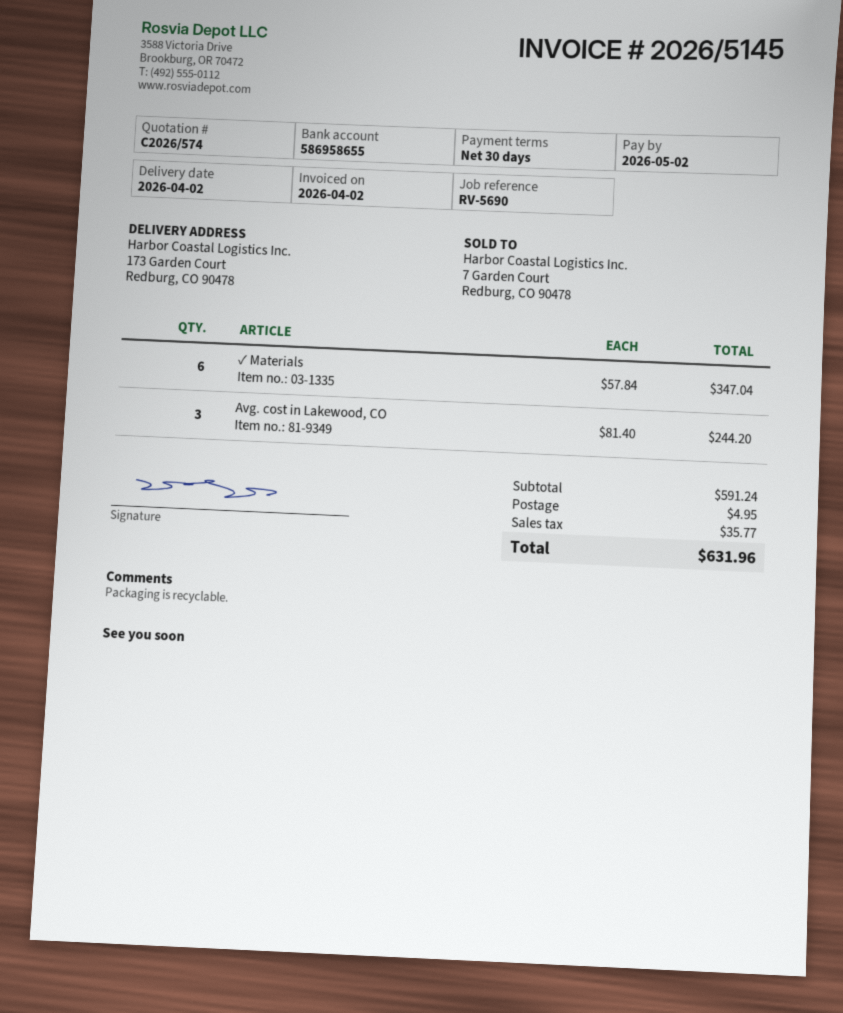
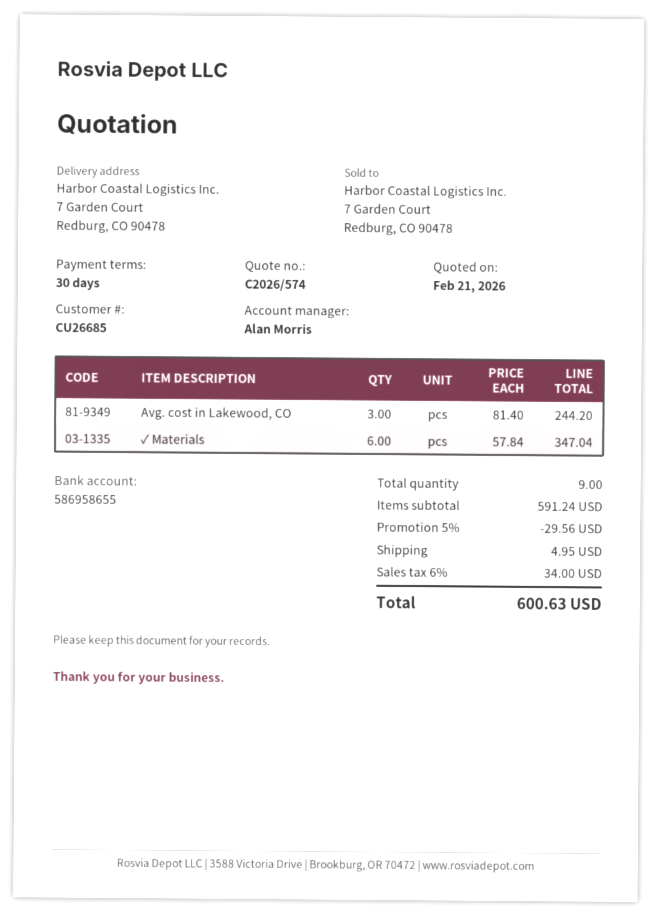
ship to: 173 Garden Court, Redburg, CO 90478 -> 7 Garden Court, Redburg, CO 90478
discount: none -> 5% = 29.56
tax: 35.77 -> 34.00
total: 631.96 -> 600.63

